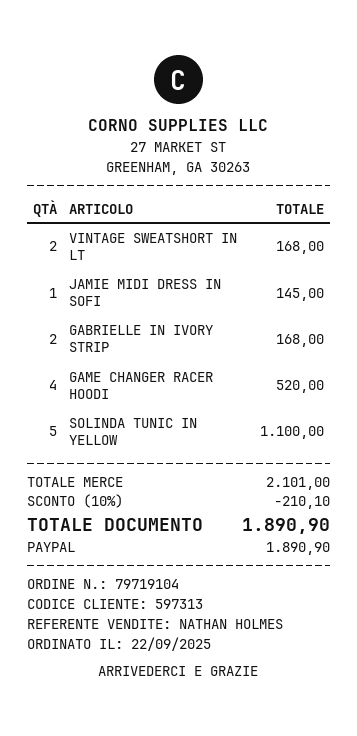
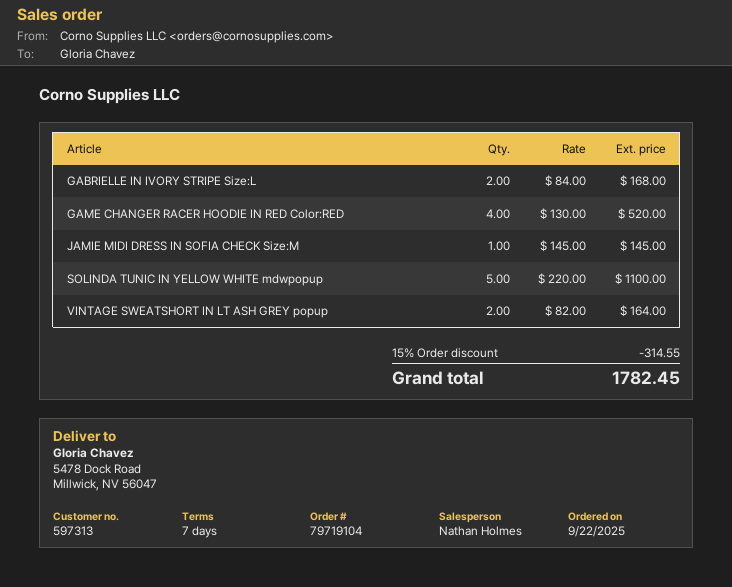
VINTAGE SWEATSHORT IN LT: 2 for 168.00 -> 2 for 164.00
discount: 10% = 210.10 -> 15% = 314.55
total: 1890.90 -> 1782.45

